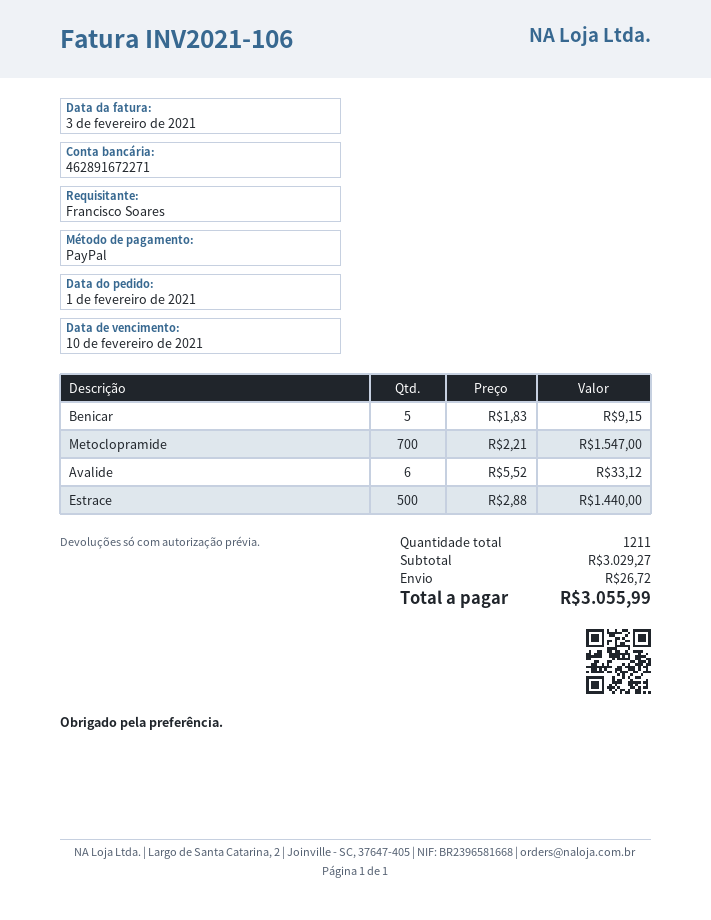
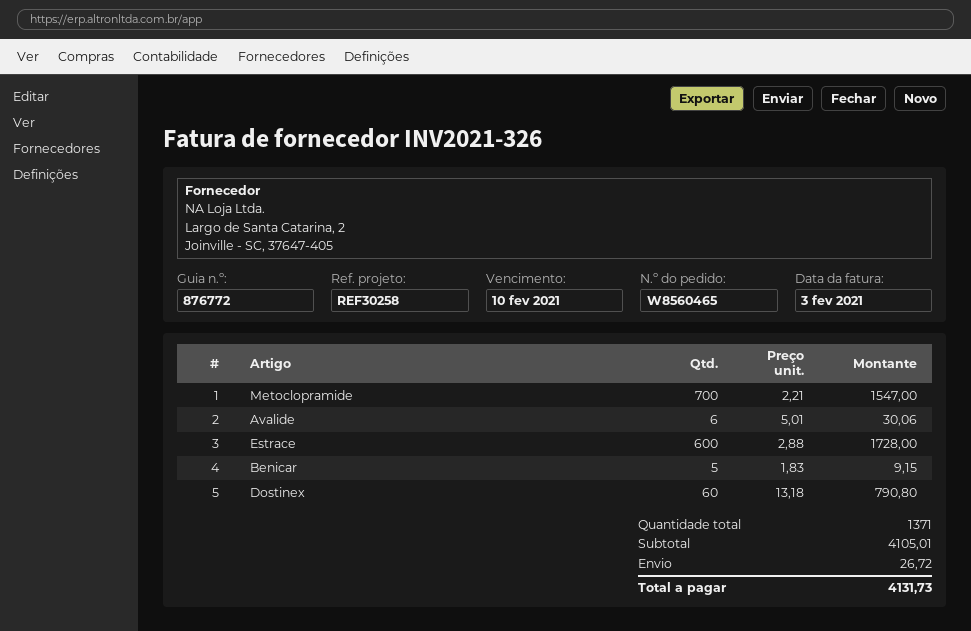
invoice number: INV2021-106 -> INV2021-326
Avalide: 6 x 5.52 = 33.12 -> 6 x 5.01 = 30.06
Estrace: 500 x 2.88 = 1440.00 -> 600 x 2.88 = 1728.00
Dostinex: none -> 60 x 13.18 = 790.80
total quantity: 1211 -> 1371
subtotal: 3029.27 -> 4105.01
total: 3055.99 -> 4131.73

